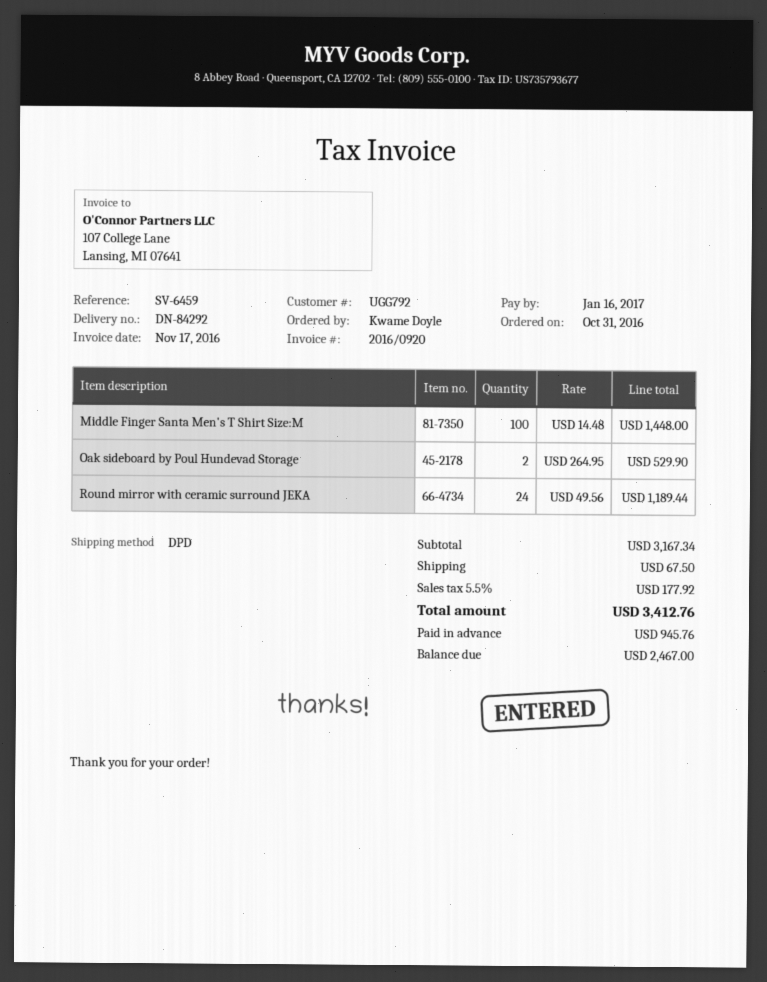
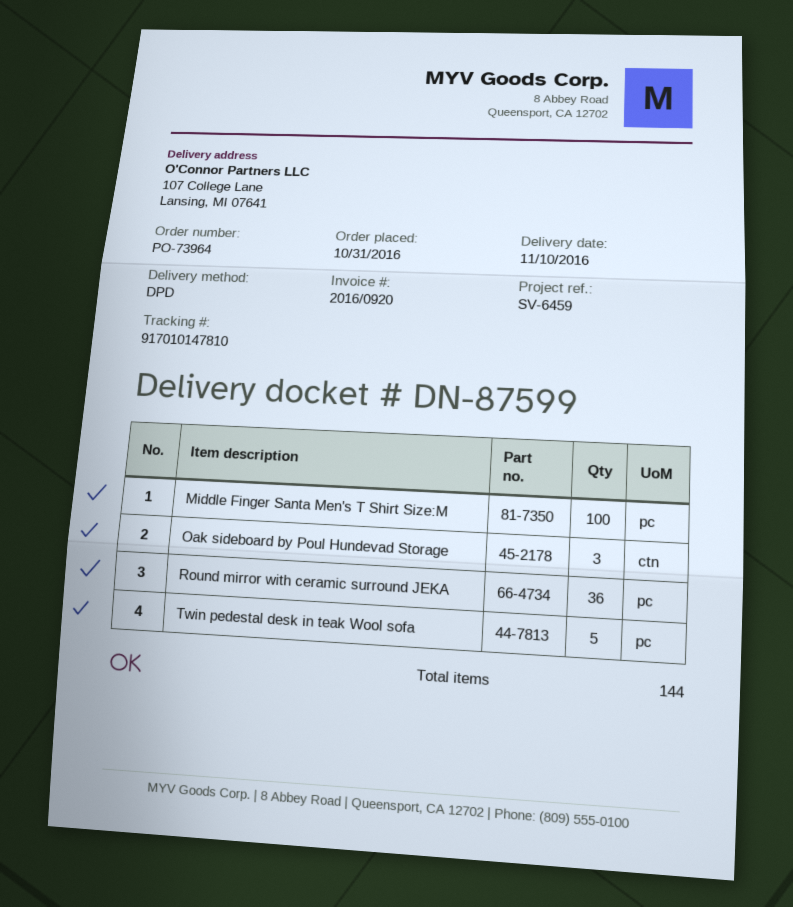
delivery note number: DN-84292 -> DN-87599
Oak sideboard by Poul Hundevad Storage: 2 -> 3
Round mirror with ceramic surround JEKA: 24 -> 36
Twin pedestal desk in teak Wool sofa: none -> 5

